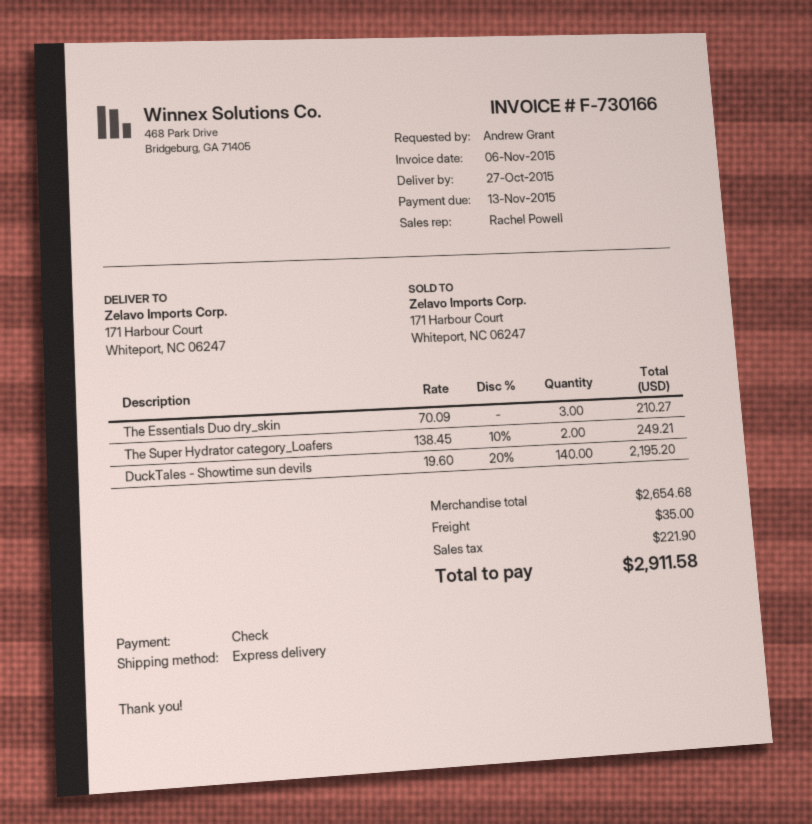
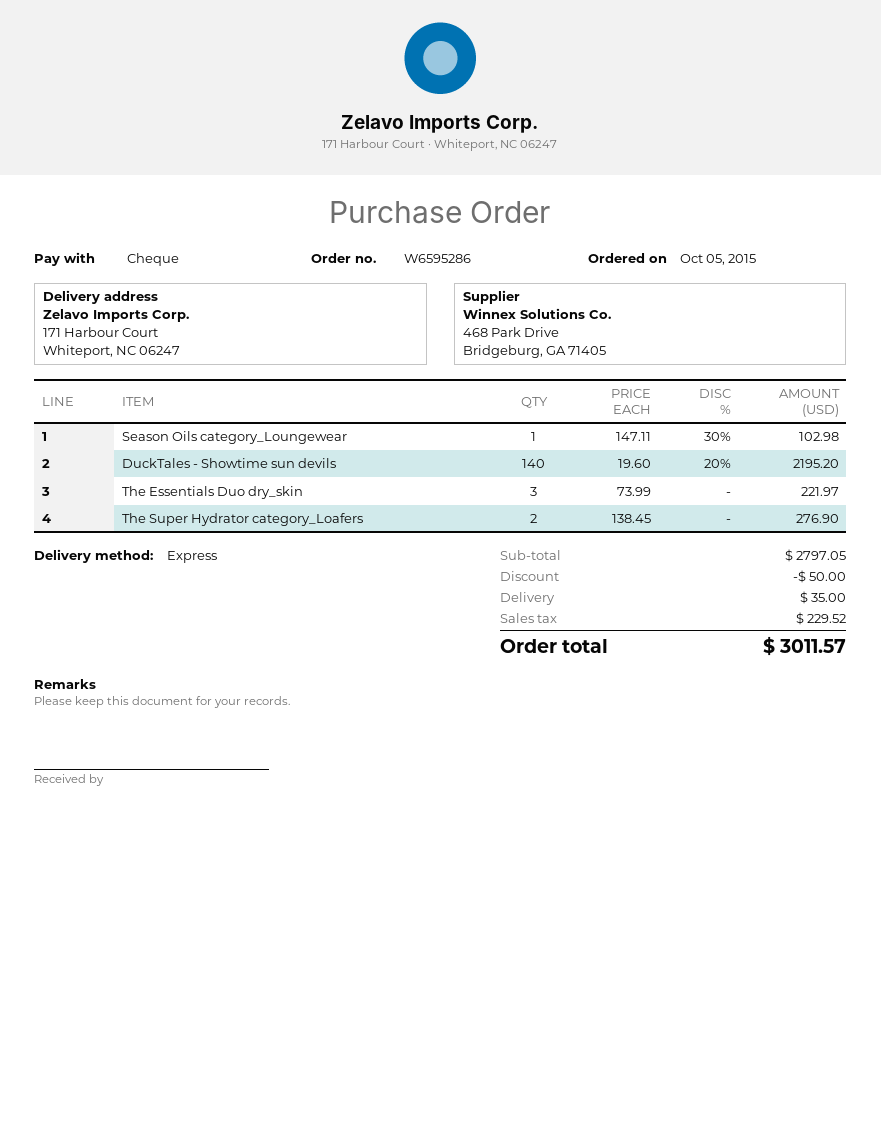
The Essentials Duo dry_skin: 3 x 70.09 = 210.27 -> 3 x 73.99 = 221.97
The Super Hydrator category_Loafers: 2 x 138.45 - 10% = 249.21 -> 2 x 138.45 = 276.90
Season Oils category_Loungewear: none -> 1 x 147.11 - 30% = 102.98
subtotal: 2654.68 -> 2797.05
discount: none -> 50.00
tax: 221.90 -> 229.52
total: 2911.58 -> 3011.57

